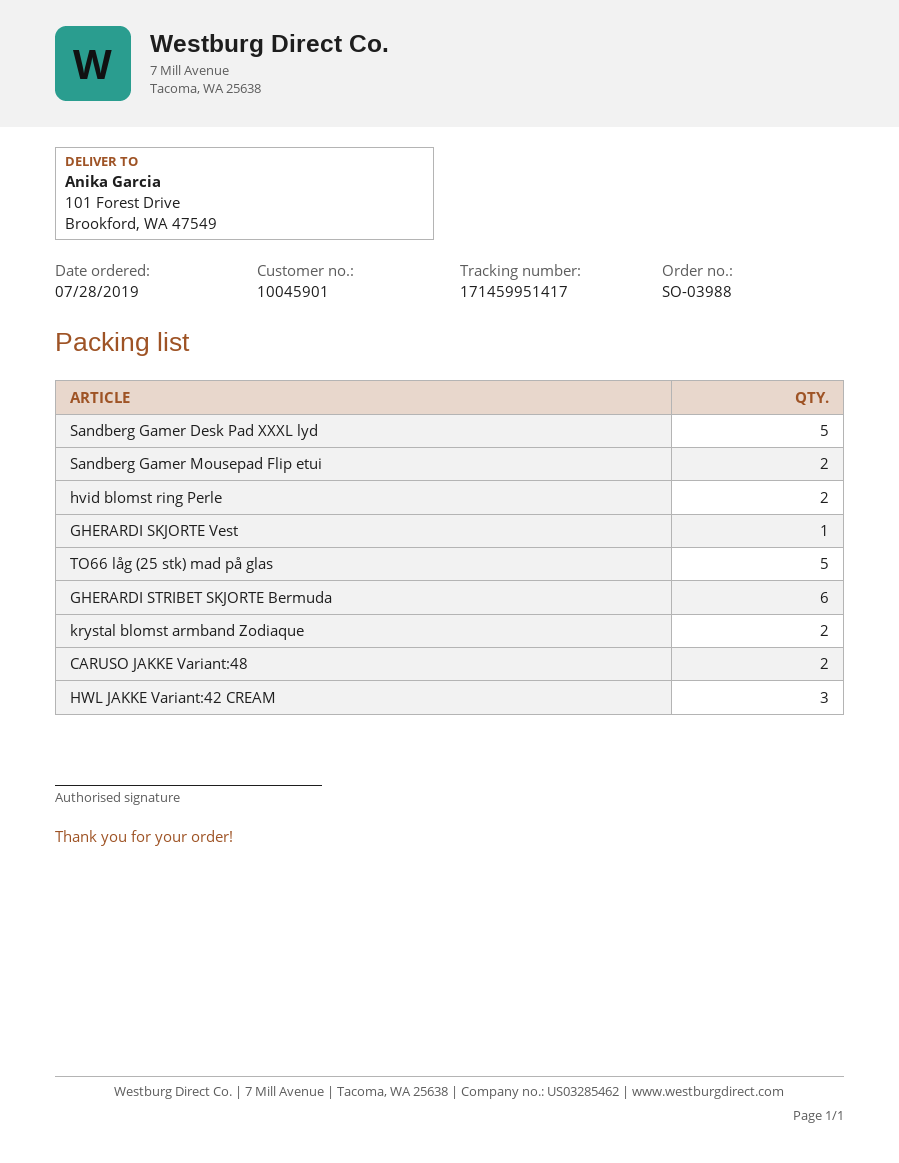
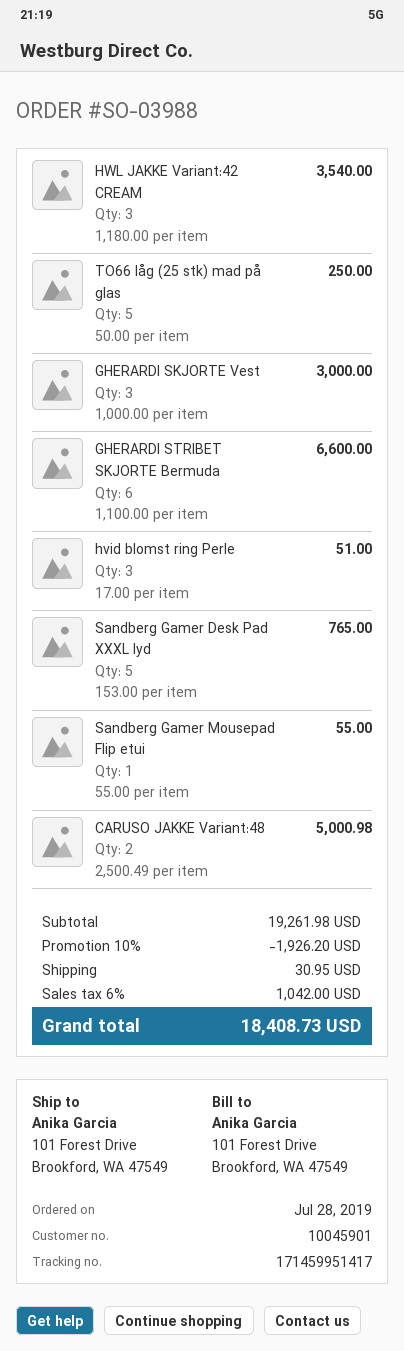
Sandberg Gamer Mousepad Flip etui: 2 -> 1
hvid blomst ring Perle: 2 -> 3
GHERARDI SKJORTE Vest: 1 -> 3
krystal blomst armband Zodiaque: 2 -> none

